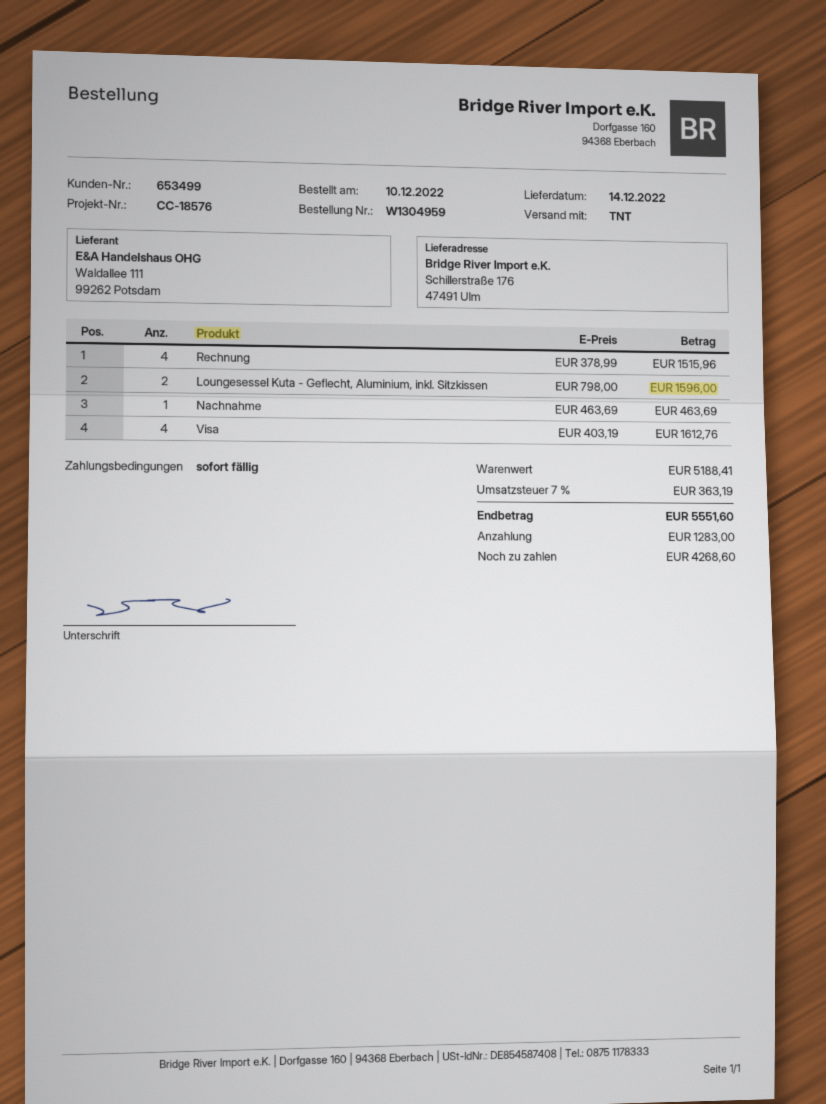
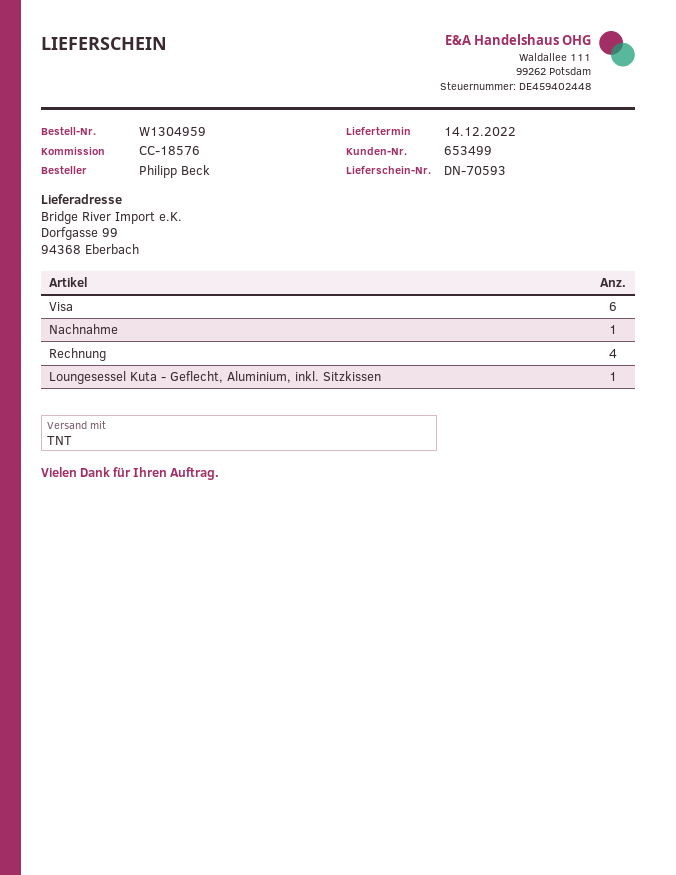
ship to: Schillerstraße 176, 47491 Ulm -> Dorfgasse 99, 94368 Eberbach
Loungesessel Kuta - Geflecht, Aluminium, inkl. Sitzkissen: 2 -> 1
Visa: 4 -> 6

